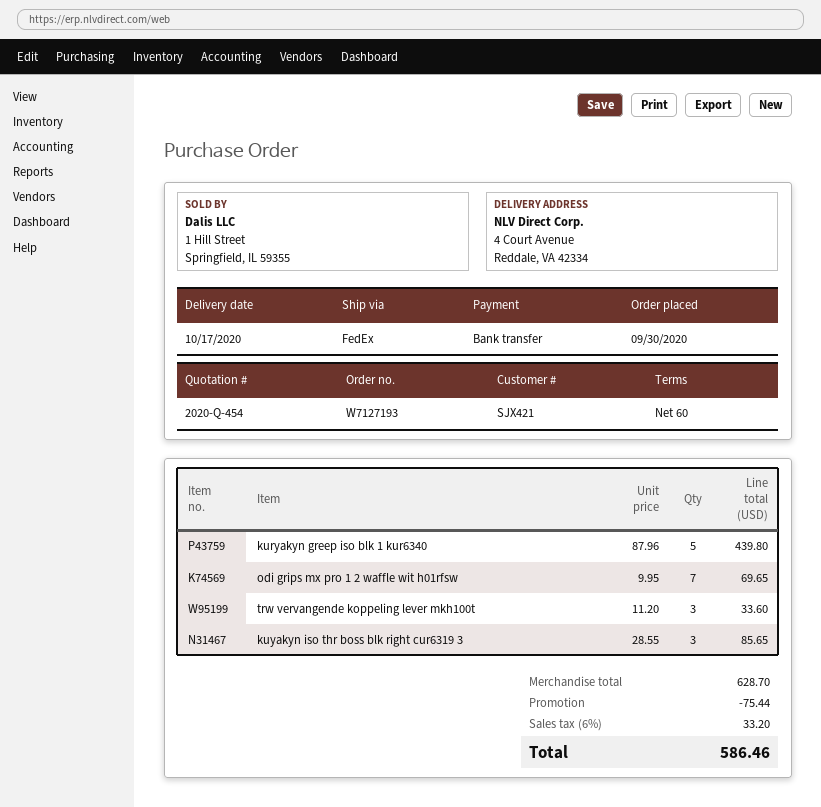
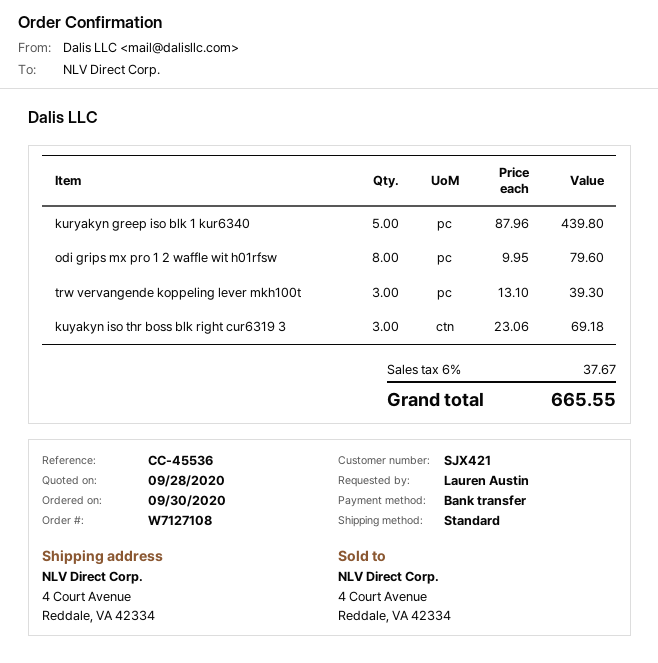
order number: W7127193 -> W7127108
shipping method: FedEx -> standard
odi grips mx pro 1 2 waffle wit h01rfsw: 7 x 9.95 = 69.65 -> 8 x 9.95 = 79.60
trw vervangende koppeling lever mkh100t: 3 x 11.20 = 33.60 -> 3 x 13.10 = 39.30
kuyakyn iso thr boss blk right cur6319 3: 3 x 28.55 = 85.65 -> 3 x 23.06 = 69.18
discount: 75.44 -> none
tax: 6% = 33.20 -> 6% = 37.67
total: 586.46 -> 665.55

